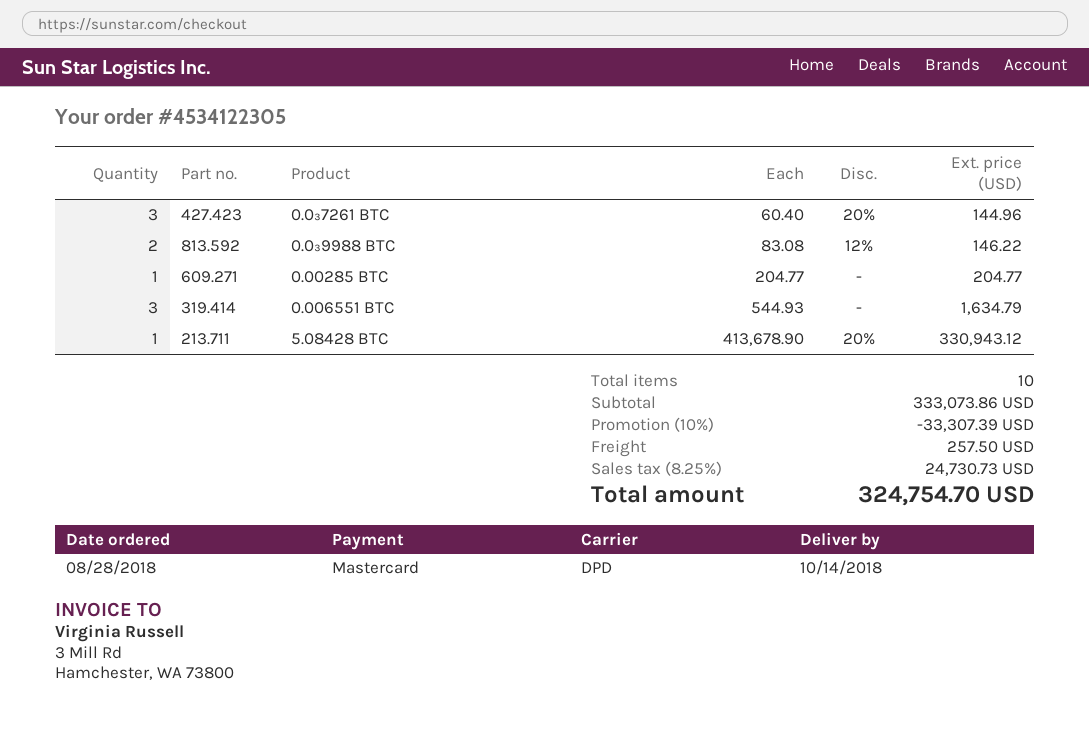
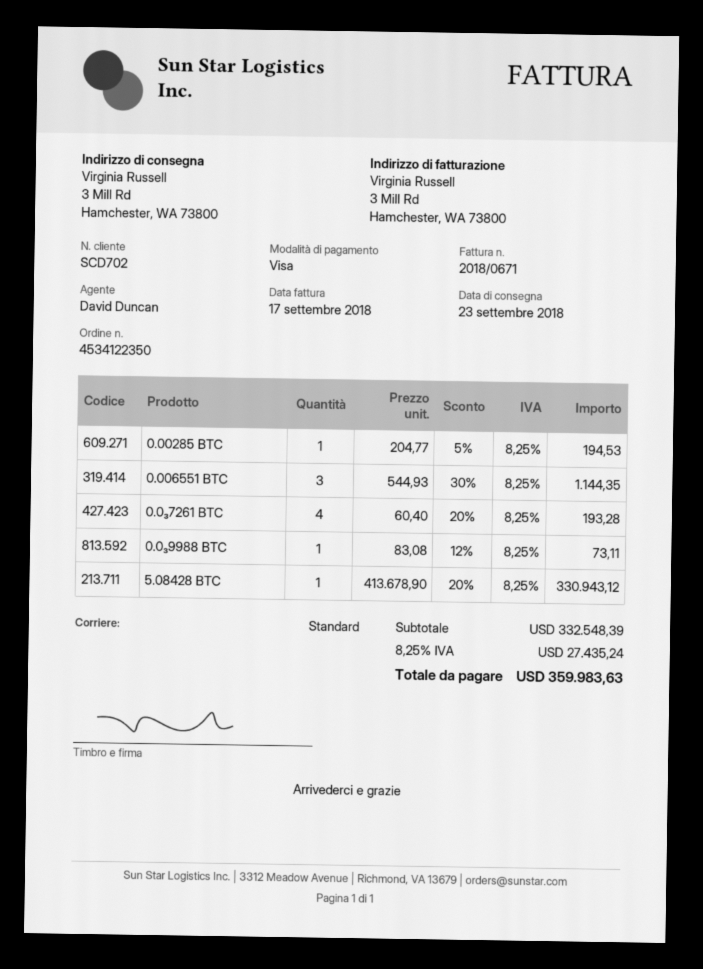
order number: 4534122305 -> 4534122350
delivery date: 2018-10-14 -> 2018-09-23
payment method: Mastercard -> Visa
shipping method: DPD -> standard
0.0₃7261 BTC: 3 x 60.40 - 20% = 144.96 -> 4 x 60.40 - 20% = 193.28
0.0₃9988 BTC: 2 x 83.08 - 12% = 146.22 -> 1 x 83.08 - 12% = 73.11
0.00285 BTC: 1 x 204.77 = 204.77 -> 1 x 204.77 - 5% = 194.53
0.006551 BTC: 3 x 544.93 = 1634.79 -> 3 x 544.93 - 30% = 1144.35
subtotal: 333073.86 -> 332548.39
discount: 10% = 33307.39 -> none
shipping: 257.50 -> none
tax: 8.25% = 24730.73 -> 8.25% = 27435.24
total: 324754.70 -> 359983.63

